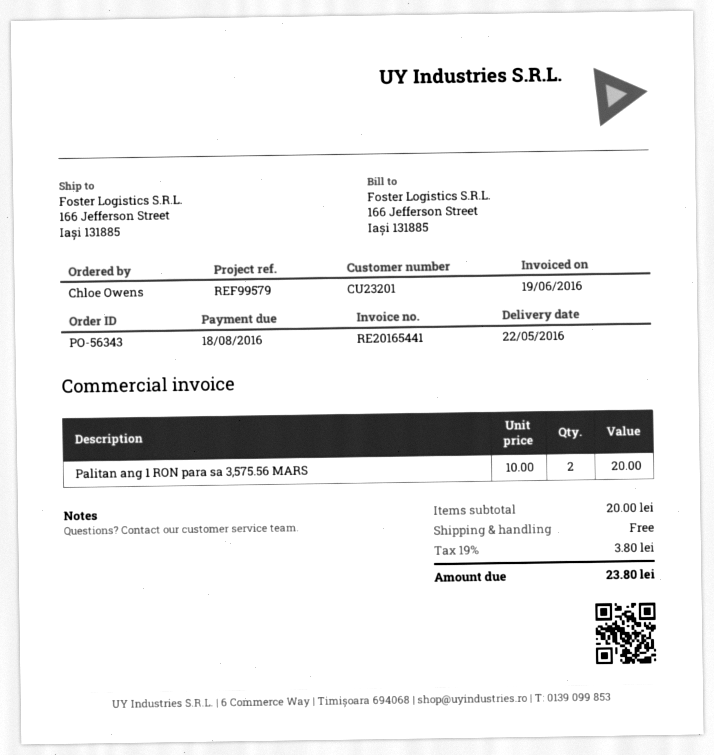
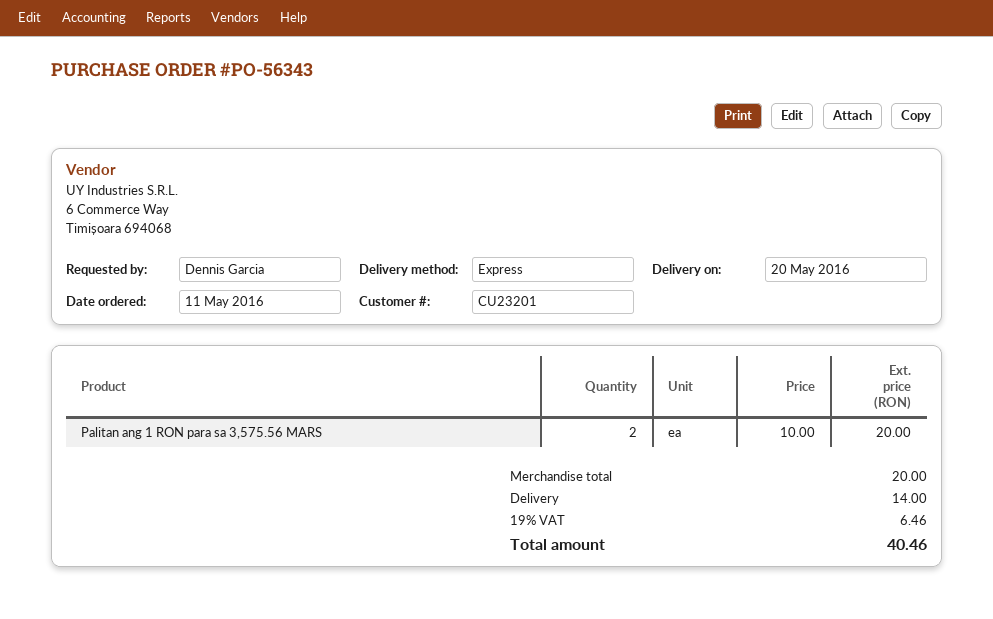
delivery date: 2016-05-22 -> 2016-05-20
ordered by: Chloe Owens -> Dennis Garcia
shipping: 0.00 -> 14.00
tax: 19% = 3.80 -> 19% = 6.46
total: 23.80 -> 40.46

